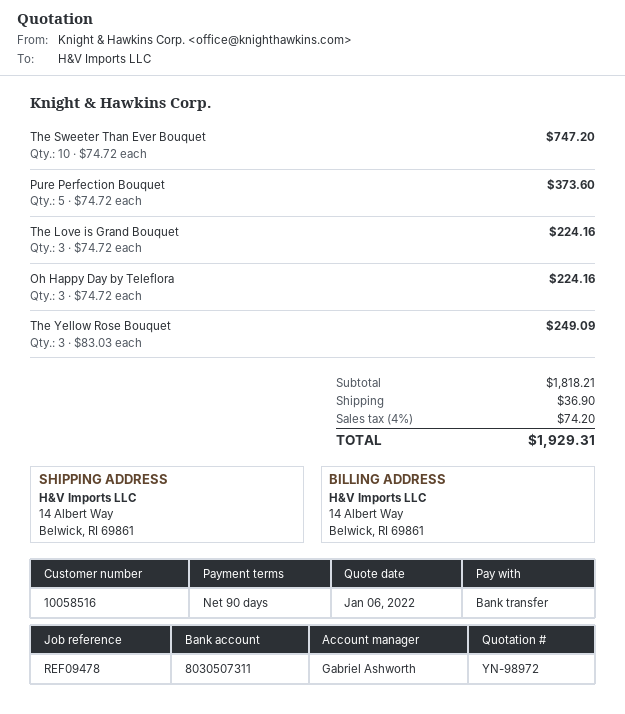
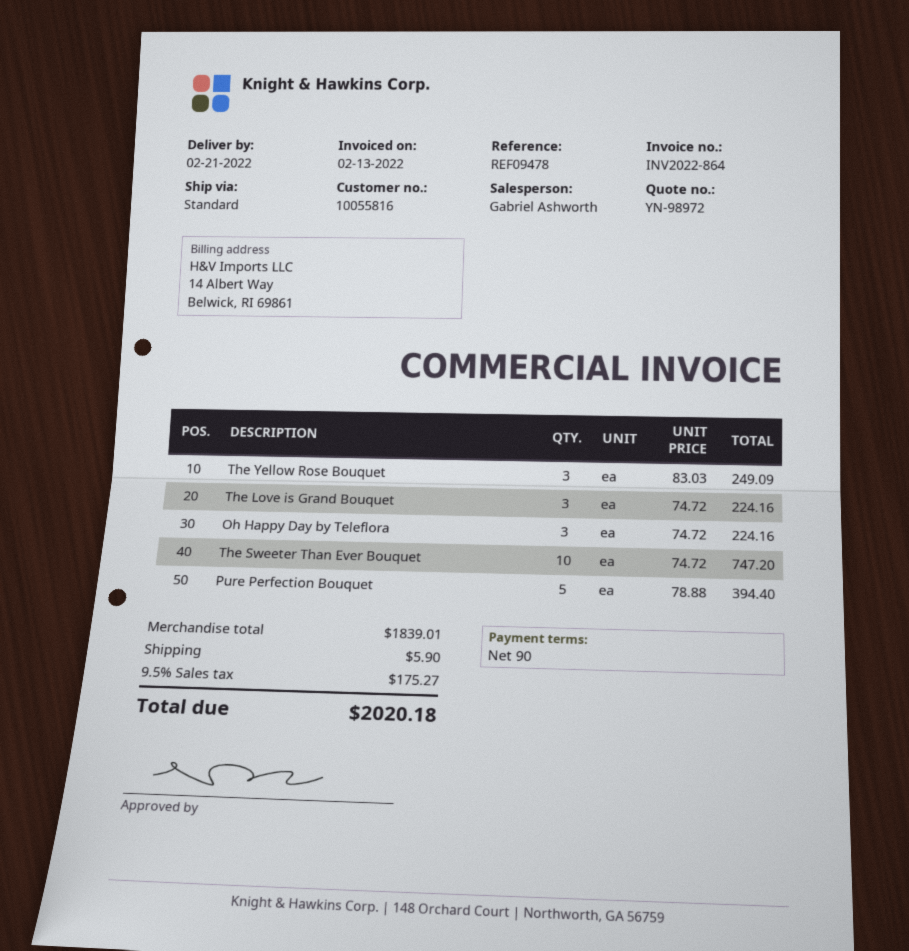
customer number: 10058516 -> 10055816
Pure Perfection Bouquet: 5 x 74.72 = 373.60 -> 5 x 78.88 = 394.40
subtotal: 1818.21 -> 1839.01
shipping: 36.90 -> 5.90
tax: 4% = 74.20 -> 9.5% = 175.27
total: 1929.31 -> 2020.18

